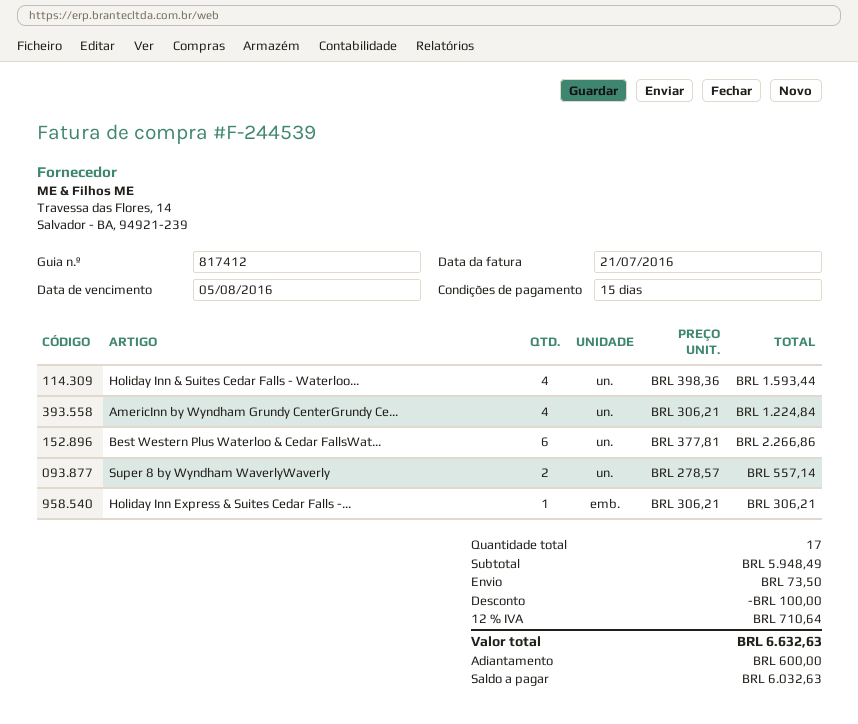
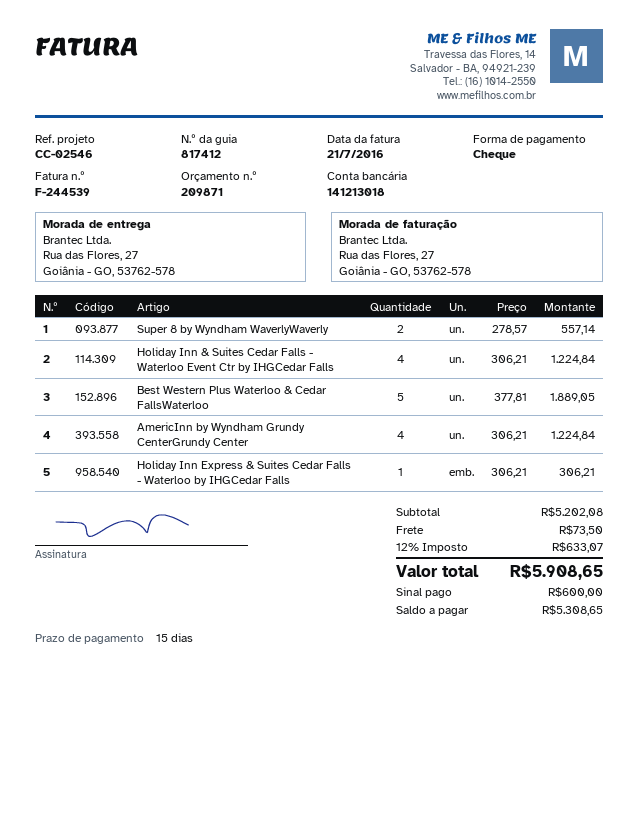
Holiday Inn & Suites Cedar Falls - Waterloo...: 4 x 398.36 = 1593.44 -> 4 x 306.21 = 1224.84
Best Western Plus Waterloo & Cedar FallsWat...: 6 x 377.81 = 2266.86 -> 5 x 377.81 = 1889.05
subtotal: 5948.49 -> 5202.08
discount: 100.00 -> none
tax: 12% = 710.64 -> 12% = 633.07
total: 6632.63 -> 5908.65
balance: 6032.63 -> 5308.65

